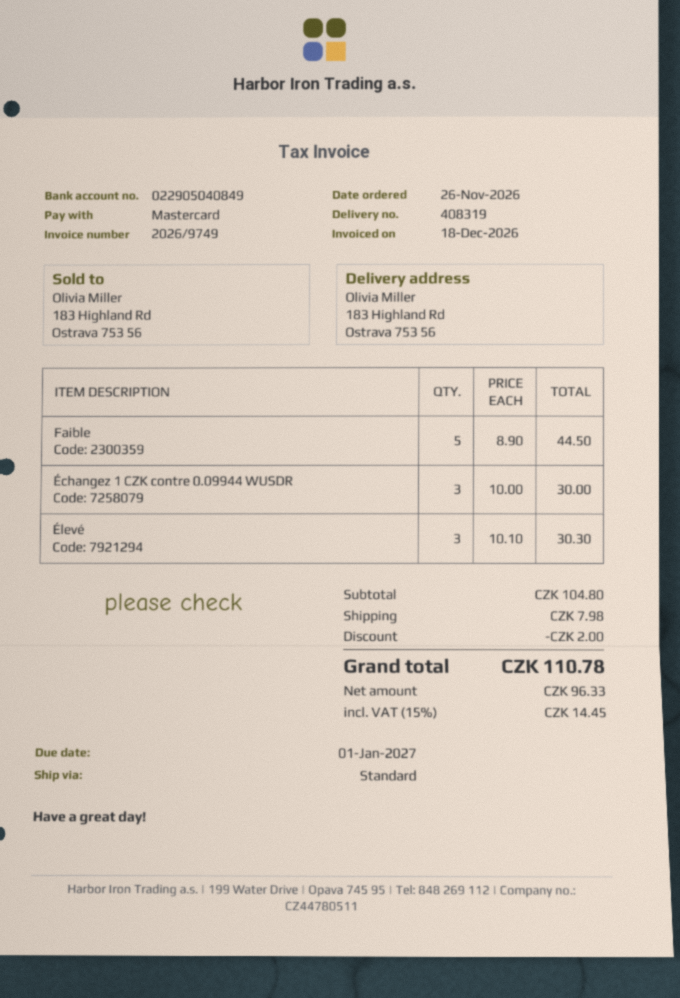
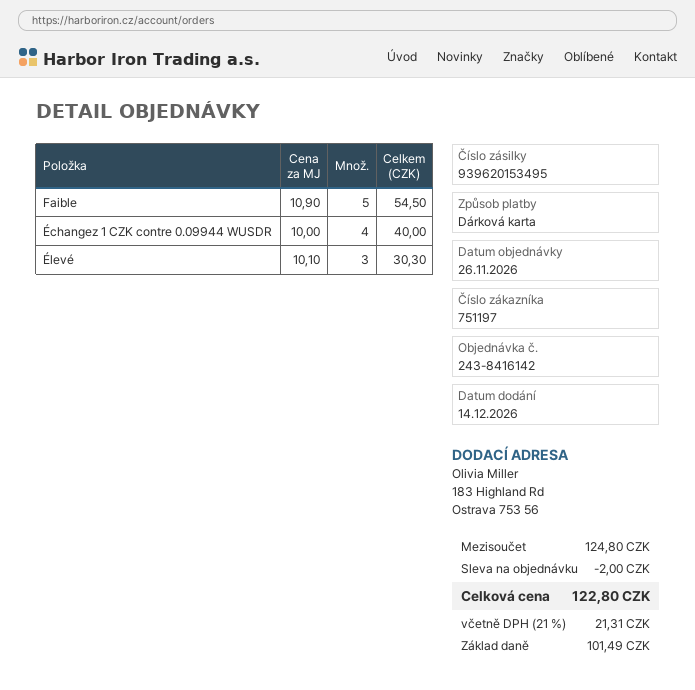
payment method: Mastercard -> gift card
Faible: 5 x 8.90 = 44.50 -> 5 x 10.90 = 54.50
Échangez 1 CZK contre 0.09944 WUSDR: 3 x 10.00 = 30.00 -> 4 x 10.00 = 40.00
subtotal: 104.80 -> 124.80
shipping: 7.98 -> none
net: 96.33 -> 101.49
tax: 15% = 14.45 -> 21% = 21.31
total: 110.78 -> 122.80

